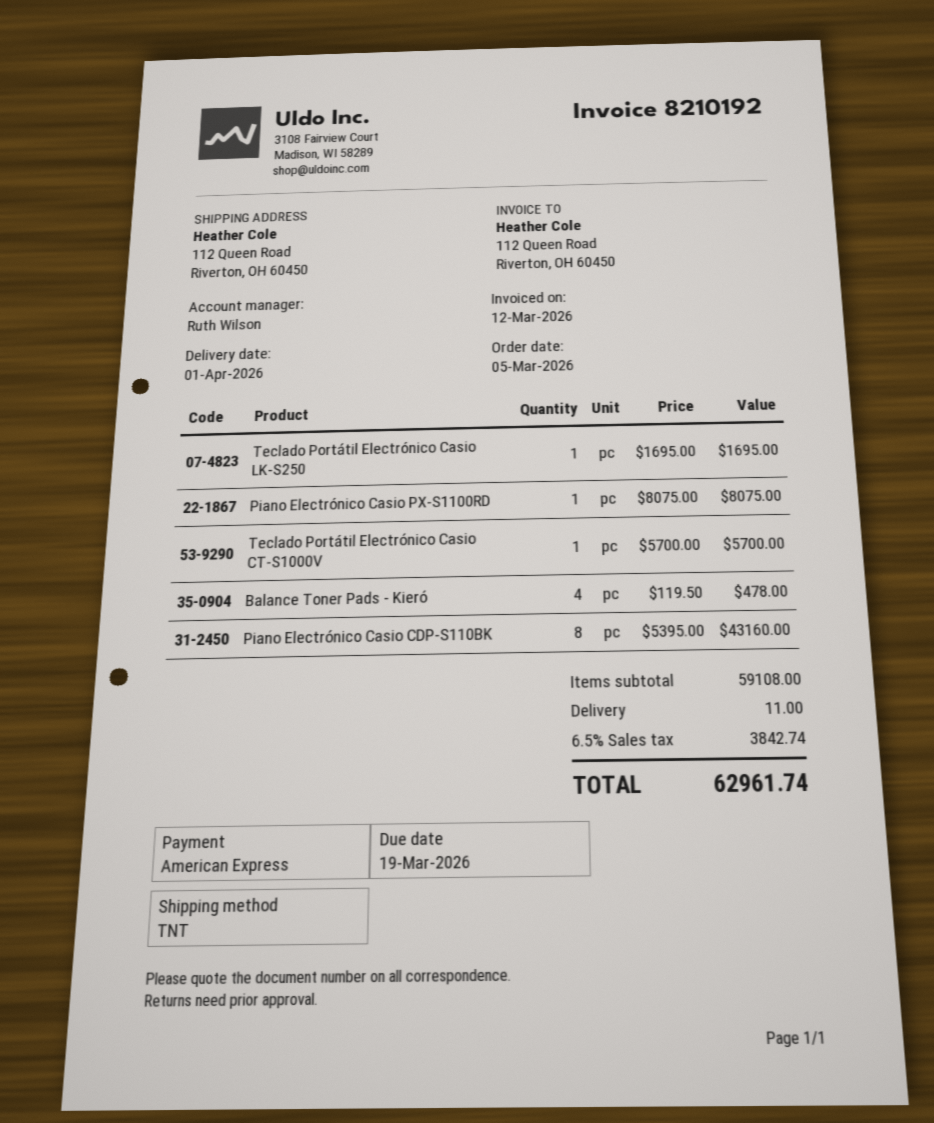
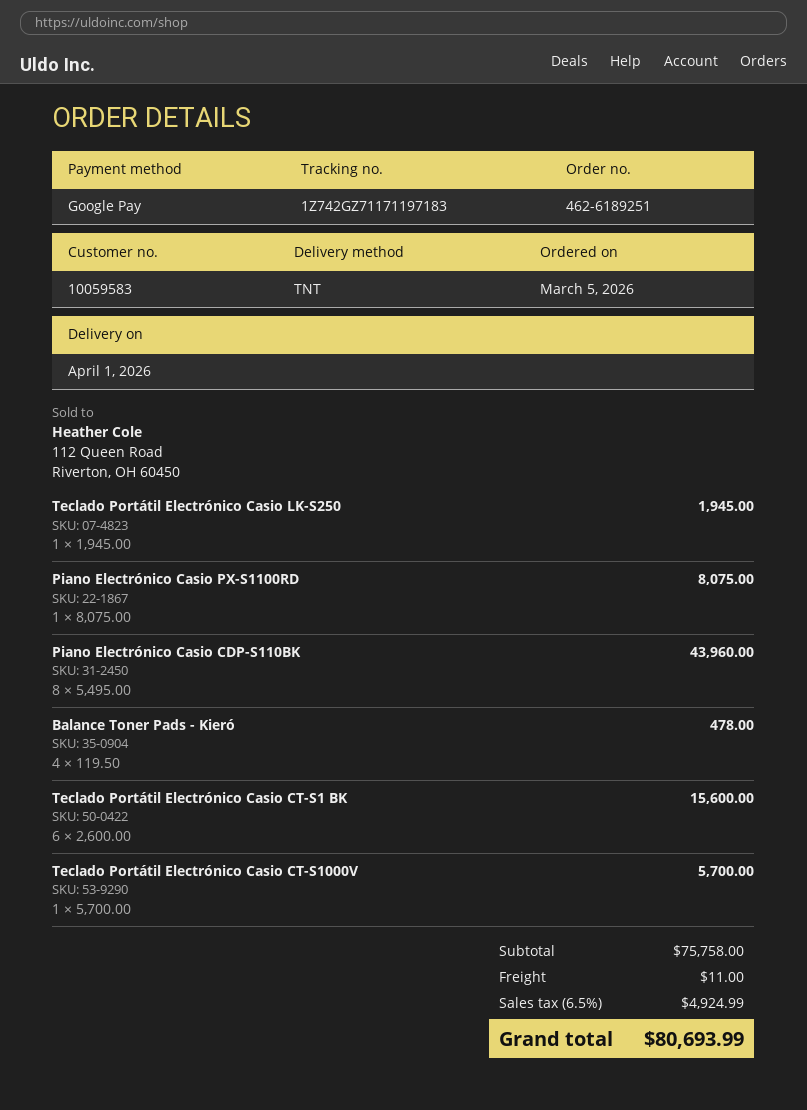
payment method: American Express -> Google Pay
Teclado Portátil Electrónico Casio LK-S250: 1 x 1695.00 = 1695.00 -> 1 x 1945.00 = 1945.00
Piano Electrónico Casio CDP-S110BK: 8 x 5395.00 = 43160.00 -> 8 x 5495.00 = 43960.00
Teclado Portátil Electrónico Casio CT-S1 BK: none -> 6 x 2600.00 = 15600.00
subtotal: 59108.00 -> 75758.00
tax: 6.5% = 3842.74 -> 6.5% = 4924.99
total: 62961.74 -> 80693.99

